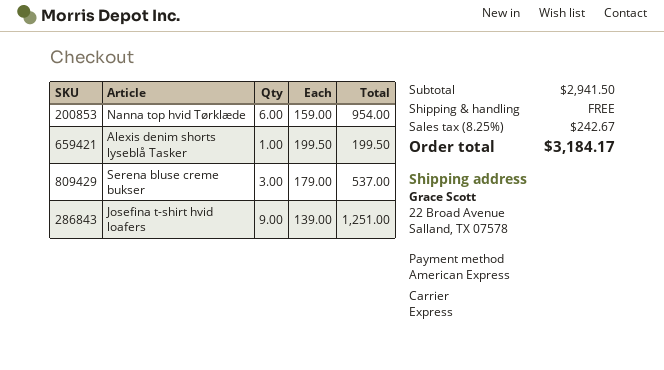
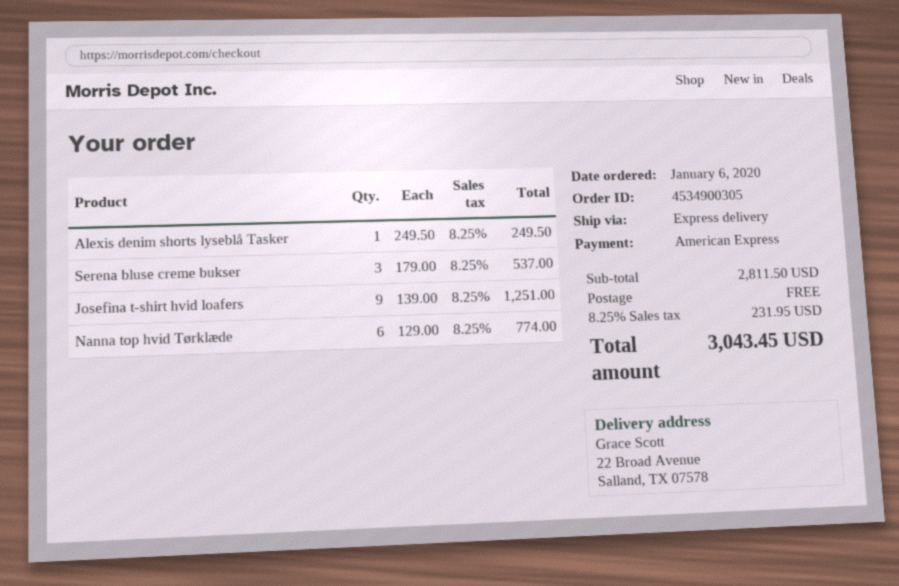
Nanna top hvid Tørklæde: 6 x 159.00 = 954.00 -> 6 x 129.00 = 774.00
Alexis denim shorts lyseblå Tasker: 1 x 199.50 = 199.50 -> 1 x 249.50 = 249.50
subtotal: 2941.50 -> 2811.50
tax: 8.25% = 242.67 -> 8.25% = 231.95
total: 3184.17 -> 3043.45

